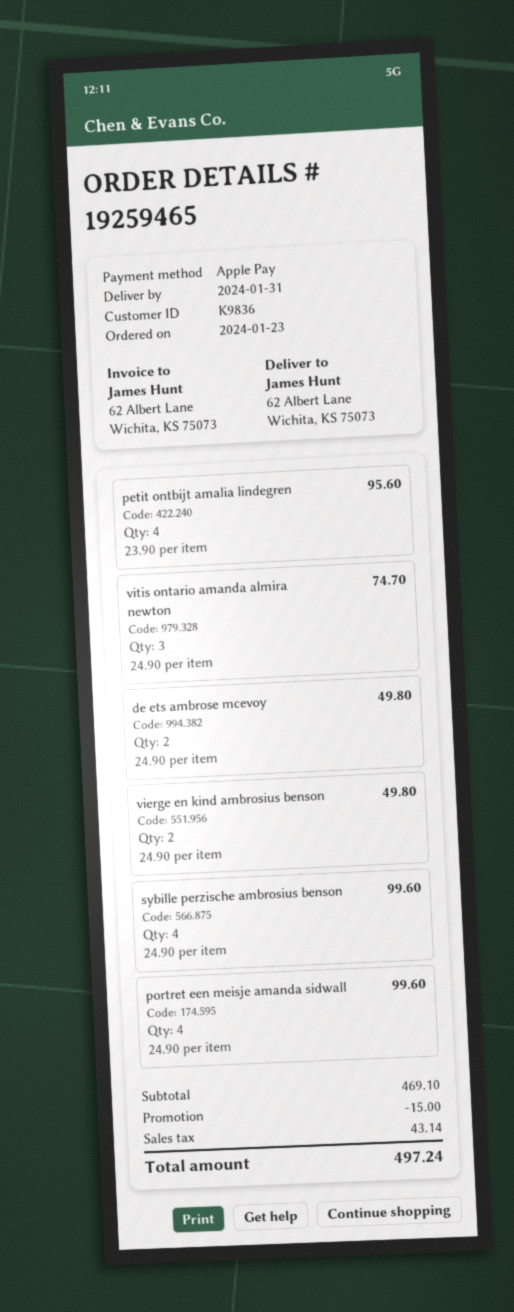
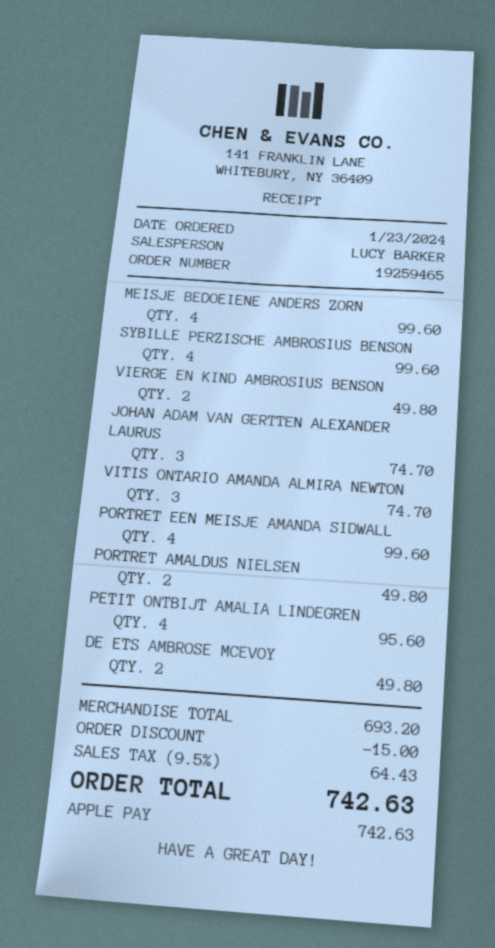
MEISJE BEDOEIENE ANDERS ZORN: none -> 4 for 99.60
JOHAN ADAM VAN GERTTEN ALEXANDER LAURUS: none -> 3 for 74.70
PORTRET AMALDUS NIELSEN: none -> 2 for 49.80
subtotal: 469.10 -> 693.20
tax: 43.14 -> 64.43
total: 497.24 -> 742.63

